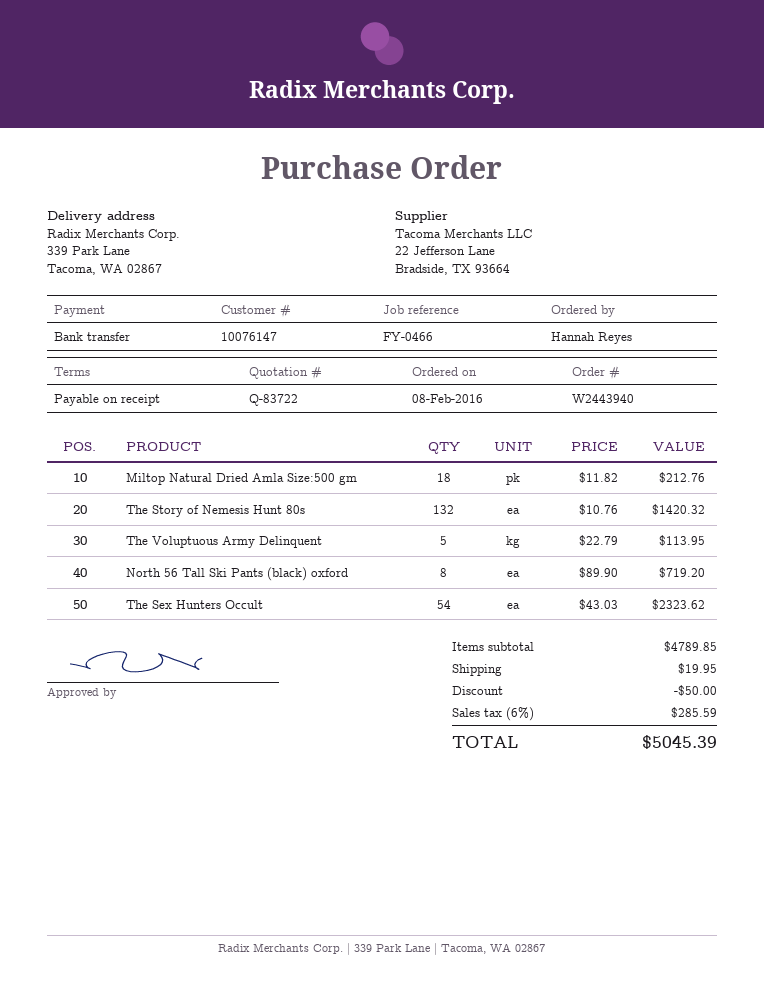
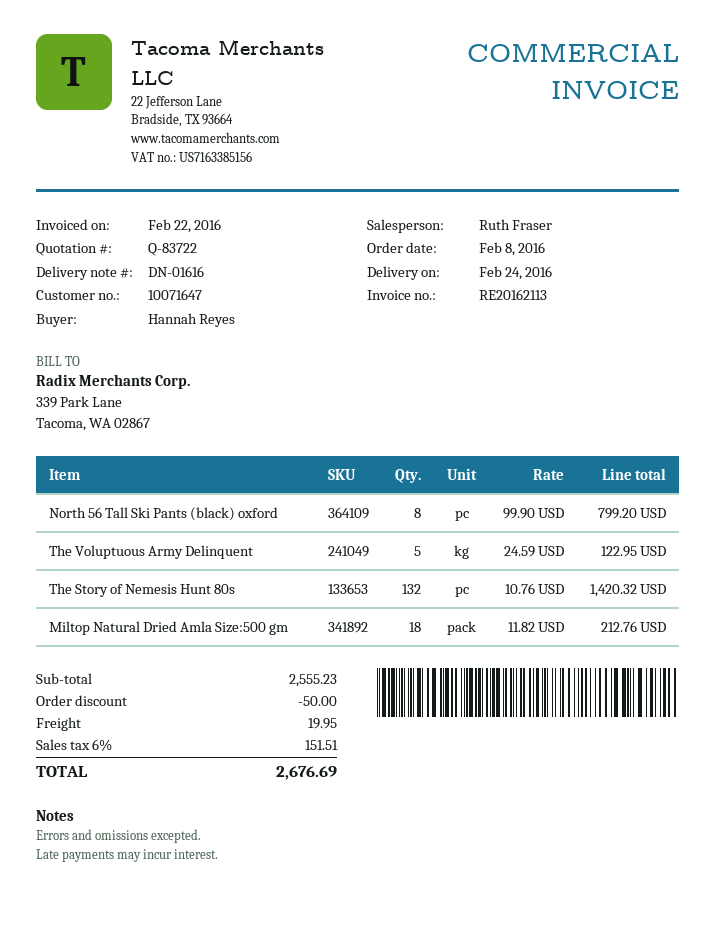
customer number: 10076147 -> 10071647
The Voluptuous Army Delinquent: 5 x 22.79 = 113.95 -> 5 x 24.59 = 122.95
North 56 Tall Ski Pants (black) oxford: 8 x 89.90 = 719.20 -> 8 x 99.90 = 799.20
The Sex Hunters Occult: 54 x 43.03 = 2323.62 -> none
subtotal: 4789.85 -> 2555.23
tax: 6% = 285.59 -> 6% = 151.51
total: 5045.39 -> 2676.69

